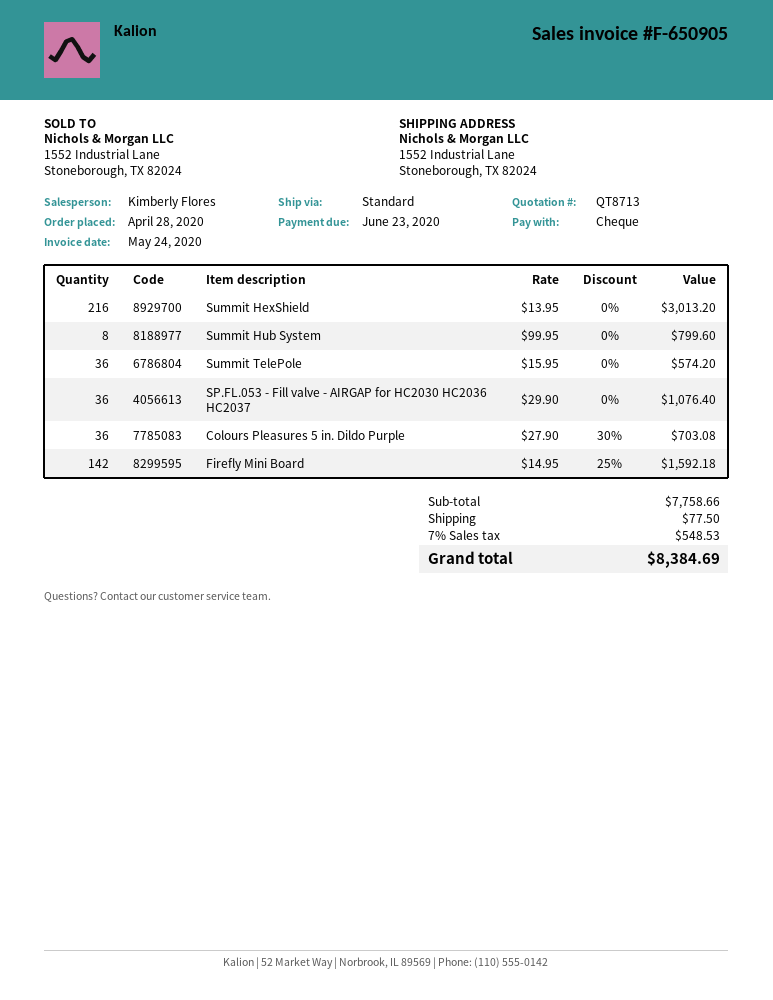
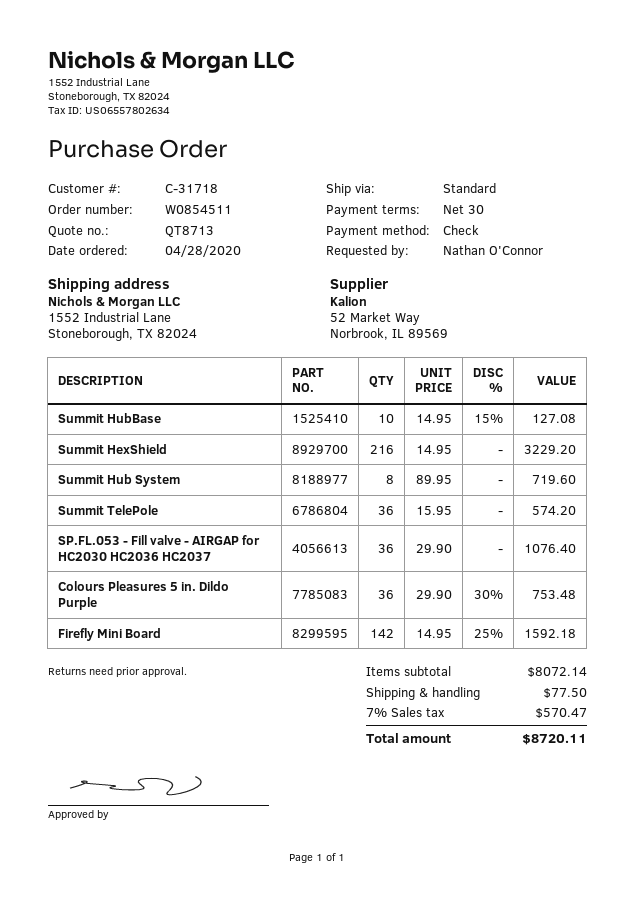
Summit HexShield: 216 x 13.95 = 3013.20 -> 216 x 14.95 = 3229.20
Summit Hub System: 8 x 99.95 = 799.60 -> 8 x 89.95 = 719.60
Colours Pleasures 5 in. Dildo Purple: 36 x 27.90 - 30% = 703.08 -> 36 x 29.90 - 30% = 753.48
Summit HubBase: none -> 10 x 14.95 - 15% = 127.08
subtotal: 7758.66 -> 8072.14
tax: 7% = 548.53 -> 7% = 570.47
total: 8384.69 -> 8720.11

